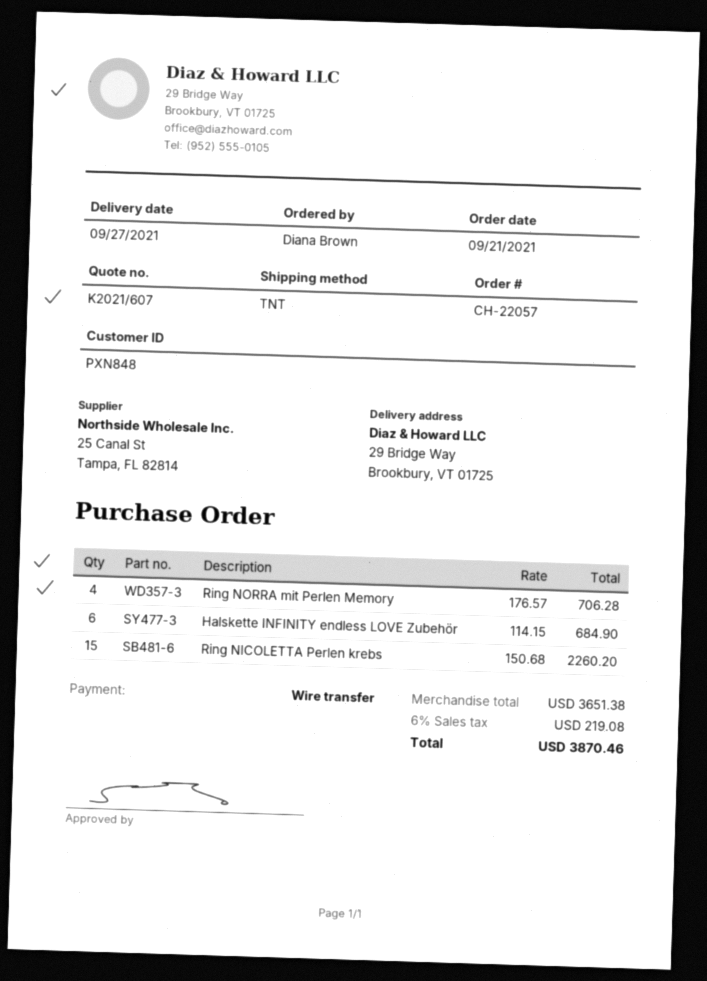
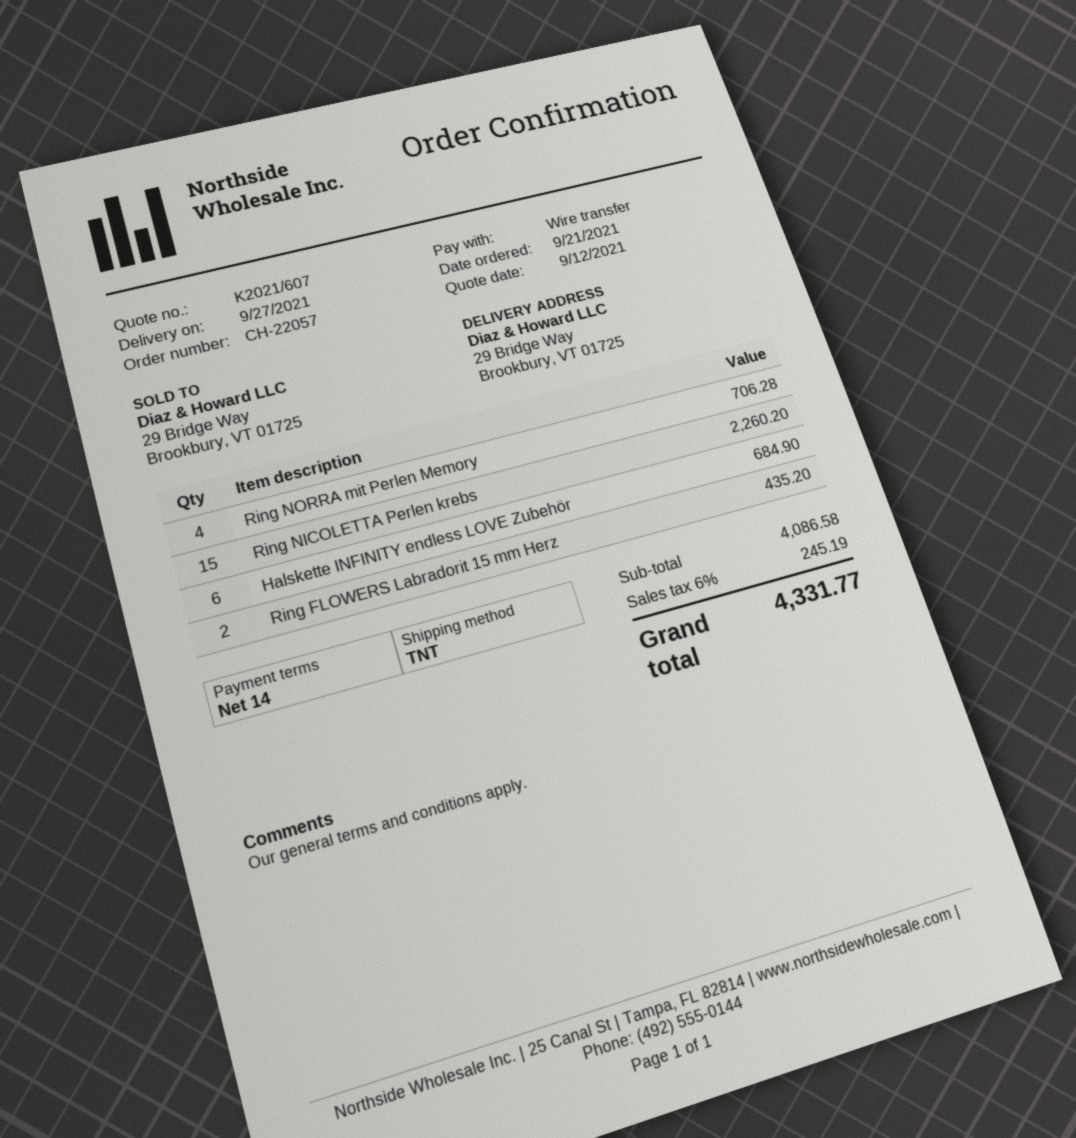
Ring FLOWERS Labradorit 15 mm Herz: none -> 2 for 435.20
subtotal: 3651.38 -> 4086.58
tax: 6% = 219.08 -> 6% = 245.19
total: 3870.46 -> 4331.77

